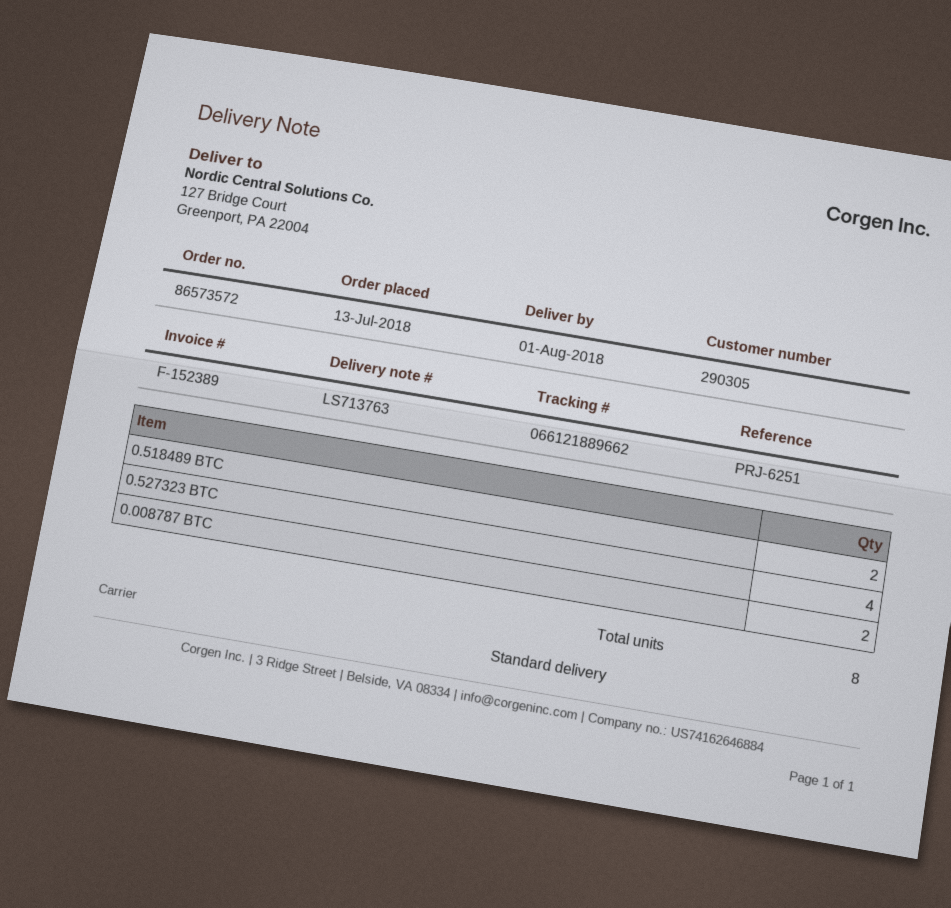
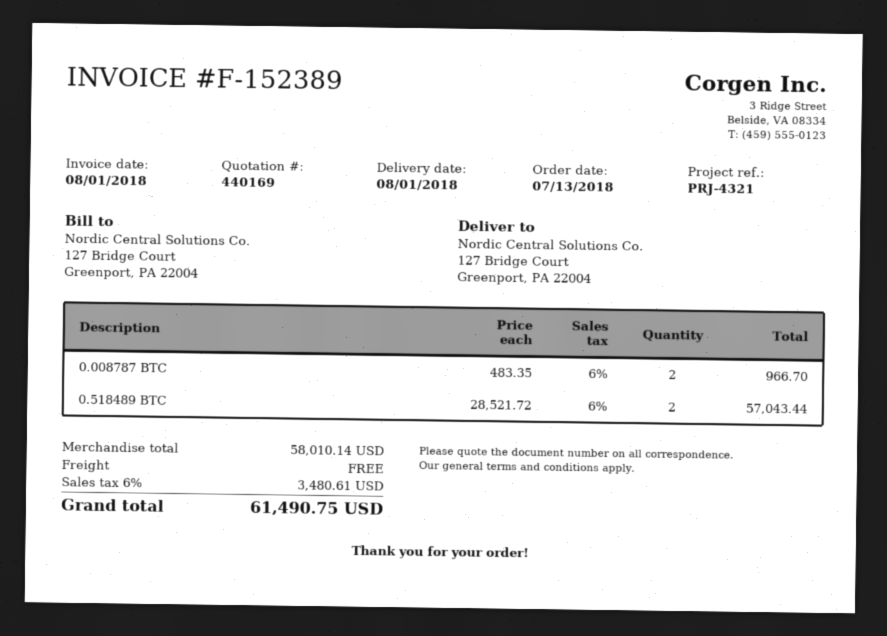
reference: PRJ-6251 -> PRJ-4321
0.527323 BTC: 4 -> none

